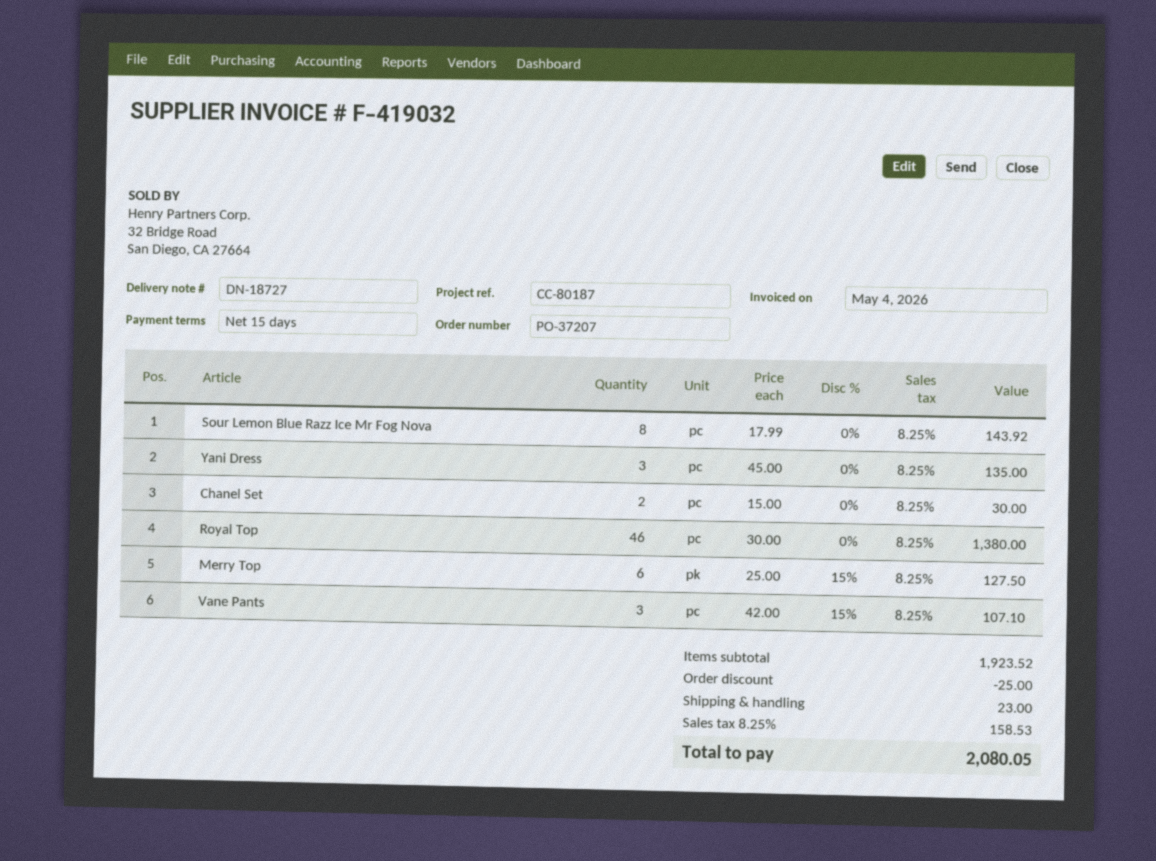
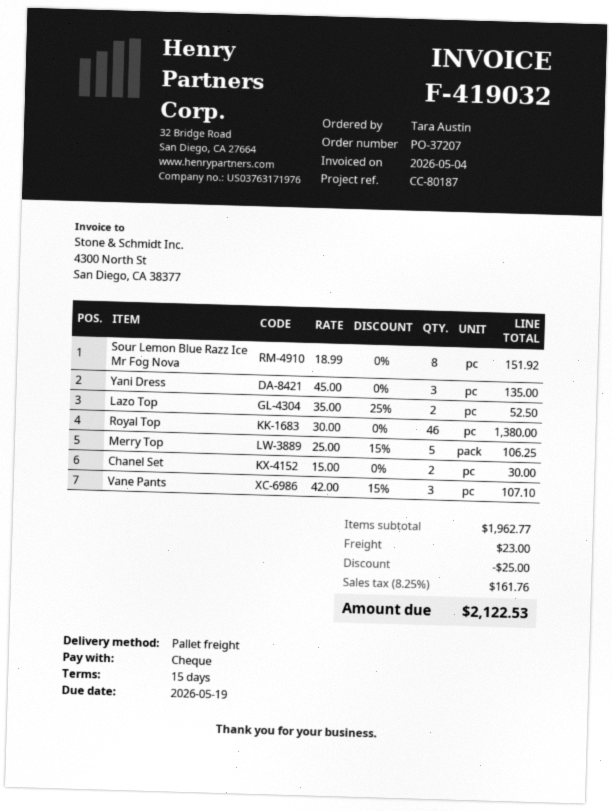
Sour Lemon Blue Razz Ice Mr Fog Nova: 8 x 17.99 = 143.92 -> 8 x 18.99 = 151.92
Merry Top: 6 x 25.00 - 15% = 127.50 -> 5 x 25.00 - 15% = 106.25
Lazo Top: none -> 2 x 35.00 - 25% = 52.50
subtotal: 1923.52 -> 1962.77
tax: 8.25% = 158.53 -> 8.25% = 161.76
total: 2080.05 -> 2122.53

